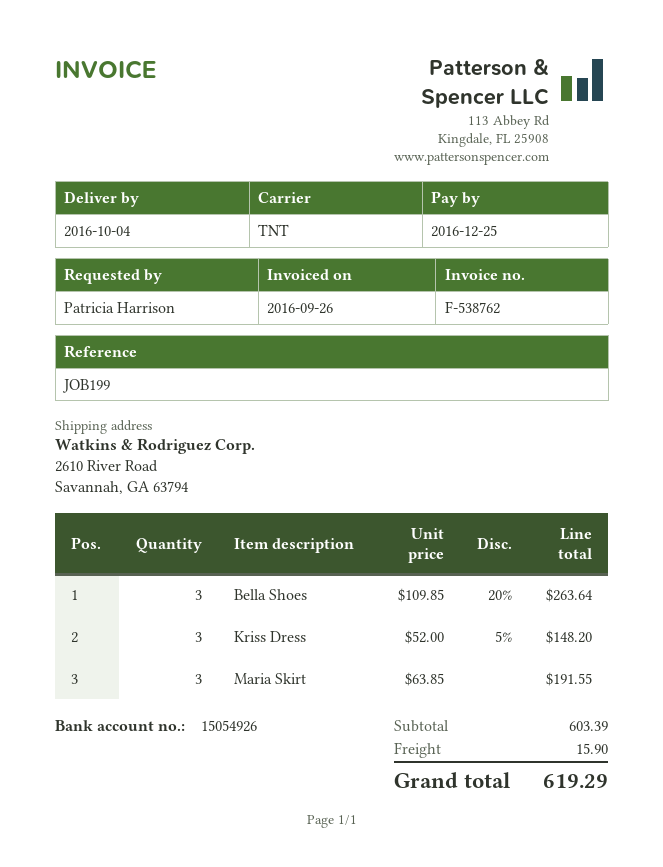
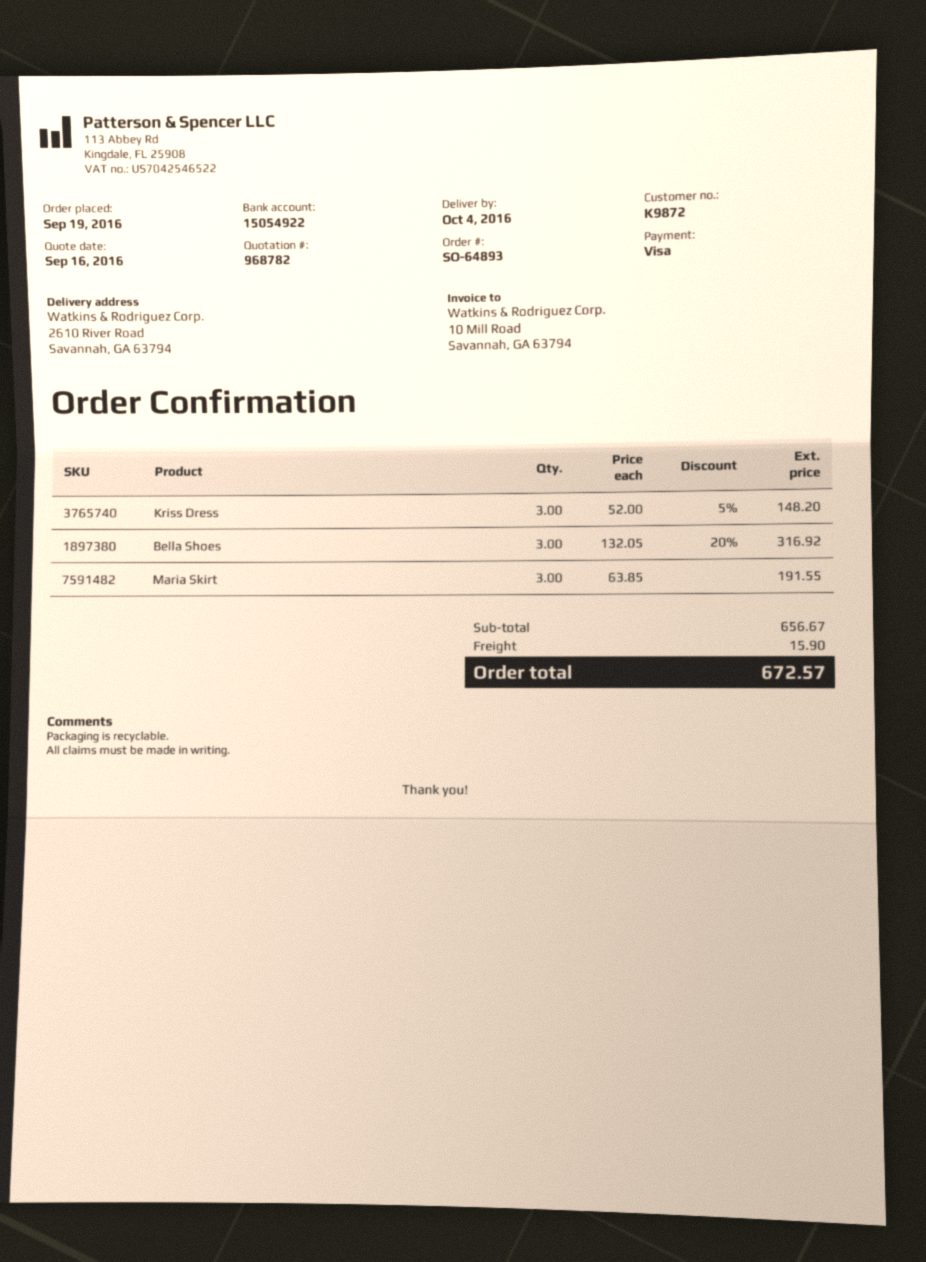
bank account: 15054926 -> 15054922
Bella Shoes: 3 x 109.85 - 20% = 263.64 -> 3 x 132.05 - 20% = 316.92
subtotal: 603.39 -> 656.67
total: 619.29 -> 672.57

